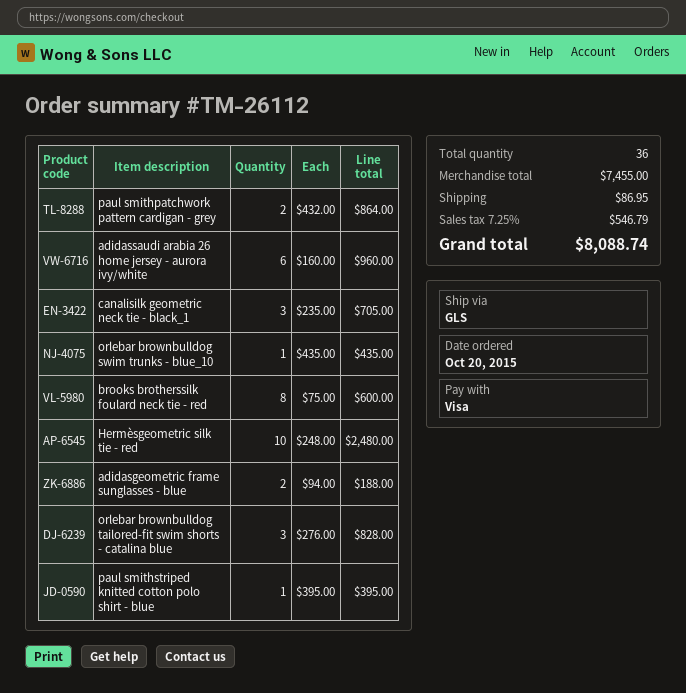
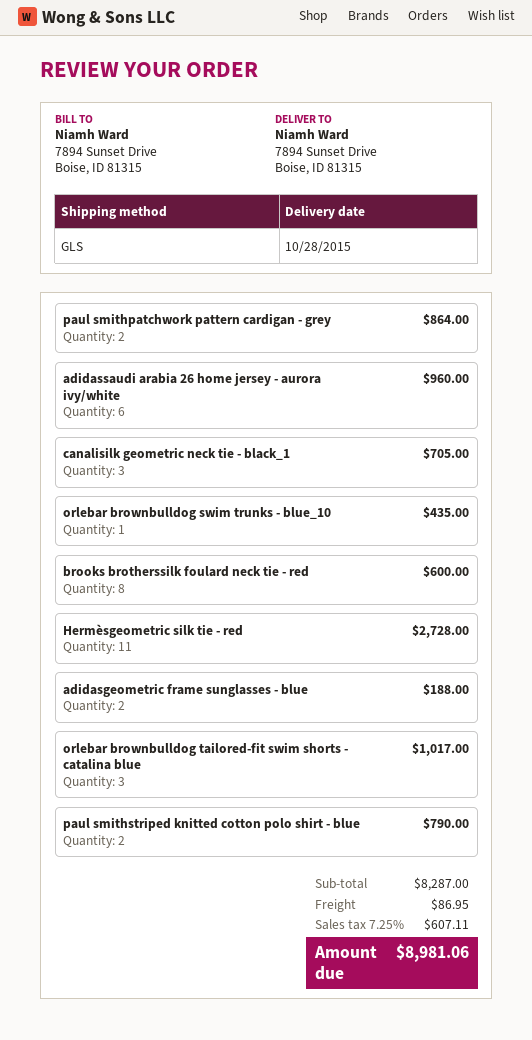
Hermèsgeometric silk tie - red: 10 for 2480.00 -> 11 for 2728.00
orlebar brownbulldog tailored-fit swim shorts - catalina blue: 3 for 828.00 -> 3 for 1017.00
paul smithstriped knitted cotton polo shirt - blue: 1 for 395.00 -> 2 for 790.00
subtotal: 7455.00 -> 8287.00
tax: 7.25% = 546.79 -> 7.25% = 607.11
total: 8088.74 -> 8981.06

